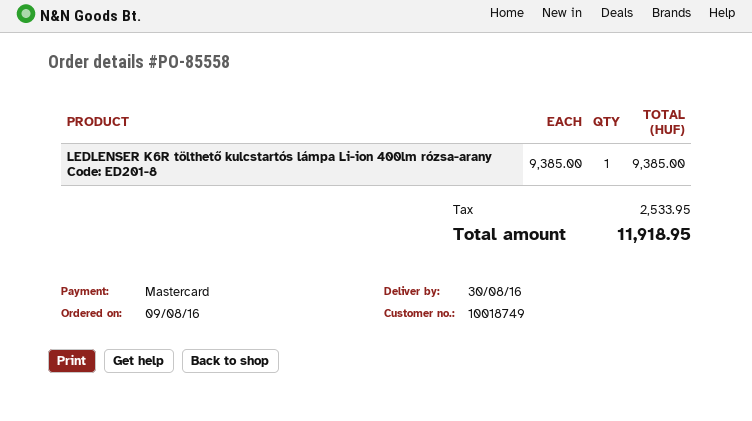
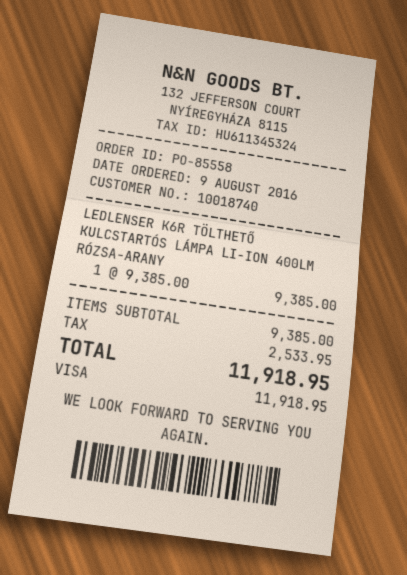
customer number: 10018749 -> 10018740
payment method: Mastercard -> Visa

